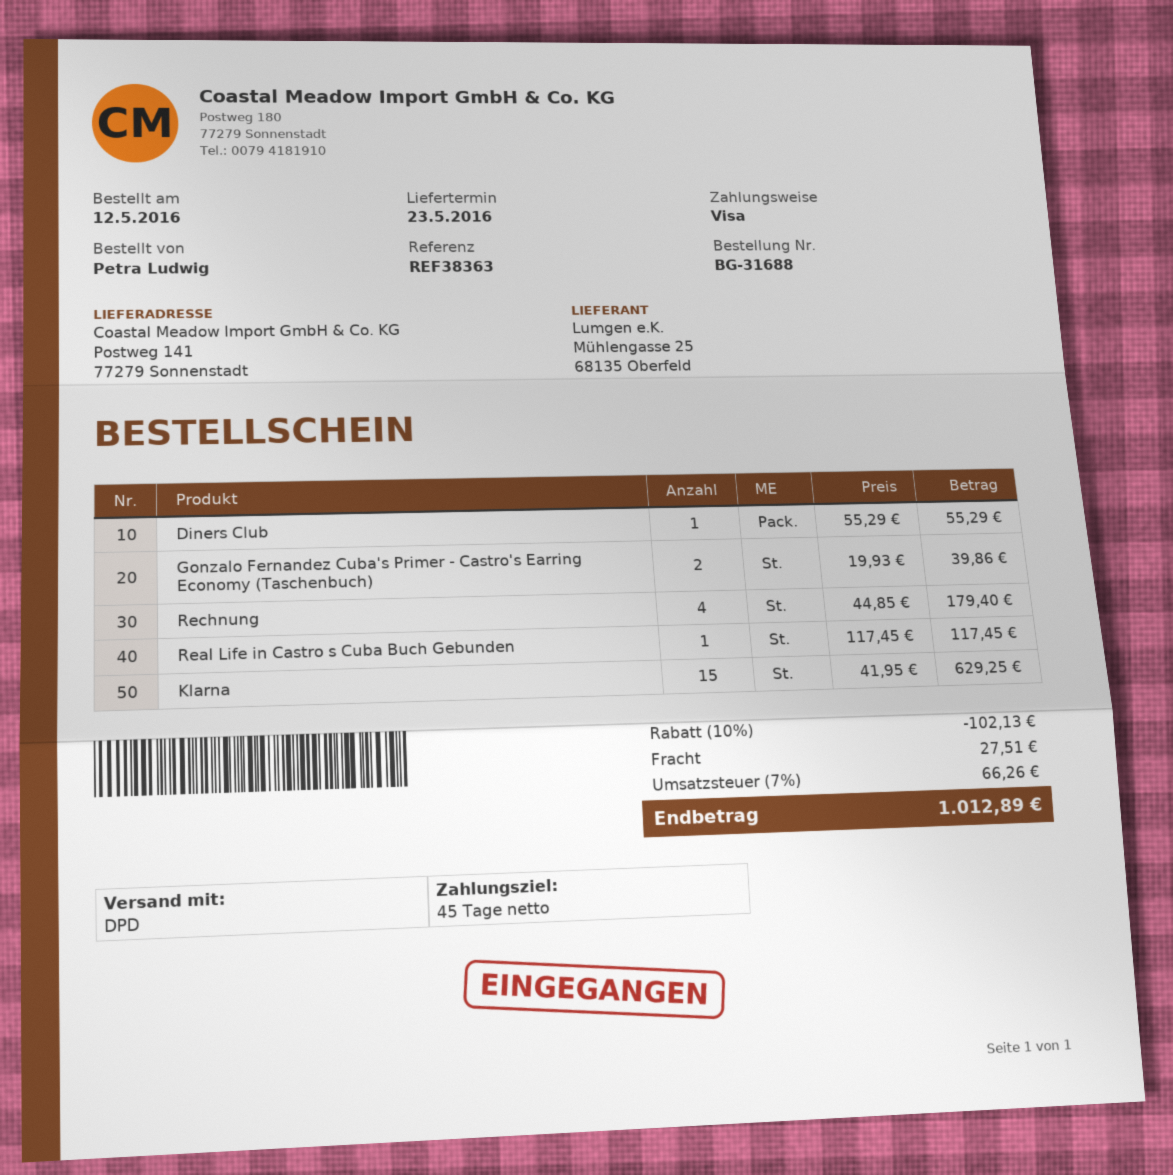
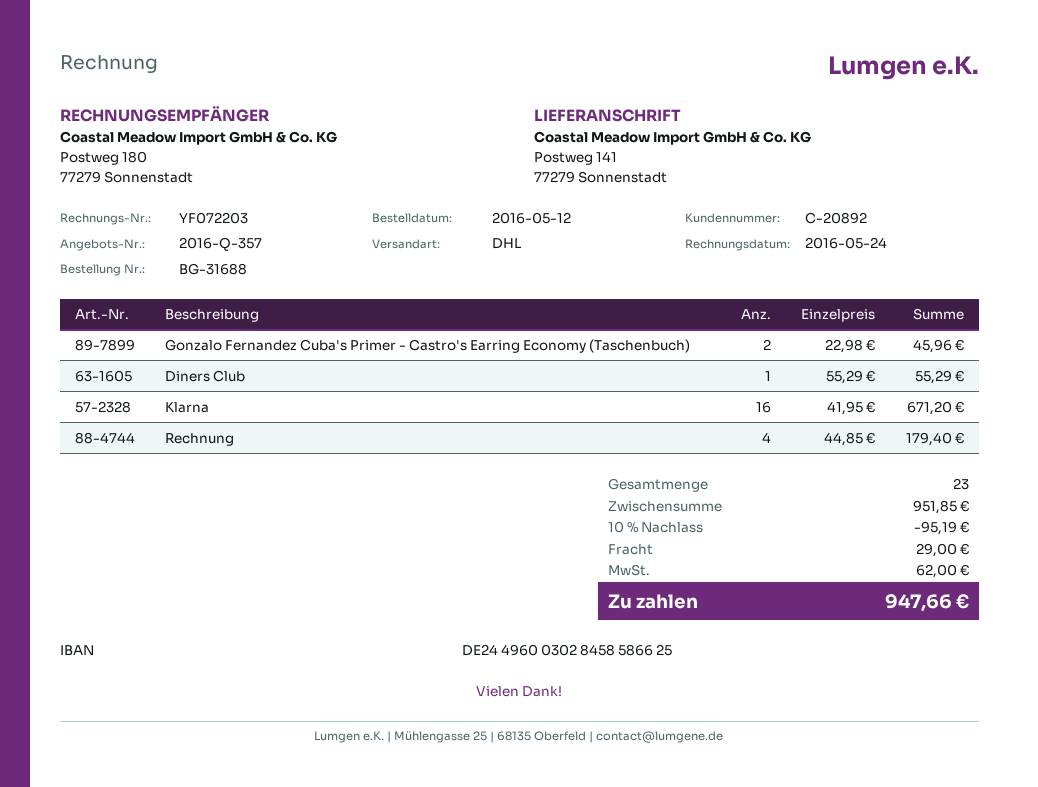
shipping method: DPD -> DHL
Gonzalo Fernandez Cuba's Primer - Castro's Earring Economy (Taschenbuch): 2 x 19.93 = 39.86 -> 2 x 22.98 = 45.96
Real Life in Castro s Cuba Buch Gebunden: 1 x 117.45 = 117.45 -> none
Klarna: 15 x 41.95 = 629.25 -> 16 x 41.95 = 671.20
discount: 10% = 102.13 -> 10% = 95.19
shipping: 27.51 -> 29.00
tax: 66.26 -> 62.00
total: 1012.89 -> 947.66

